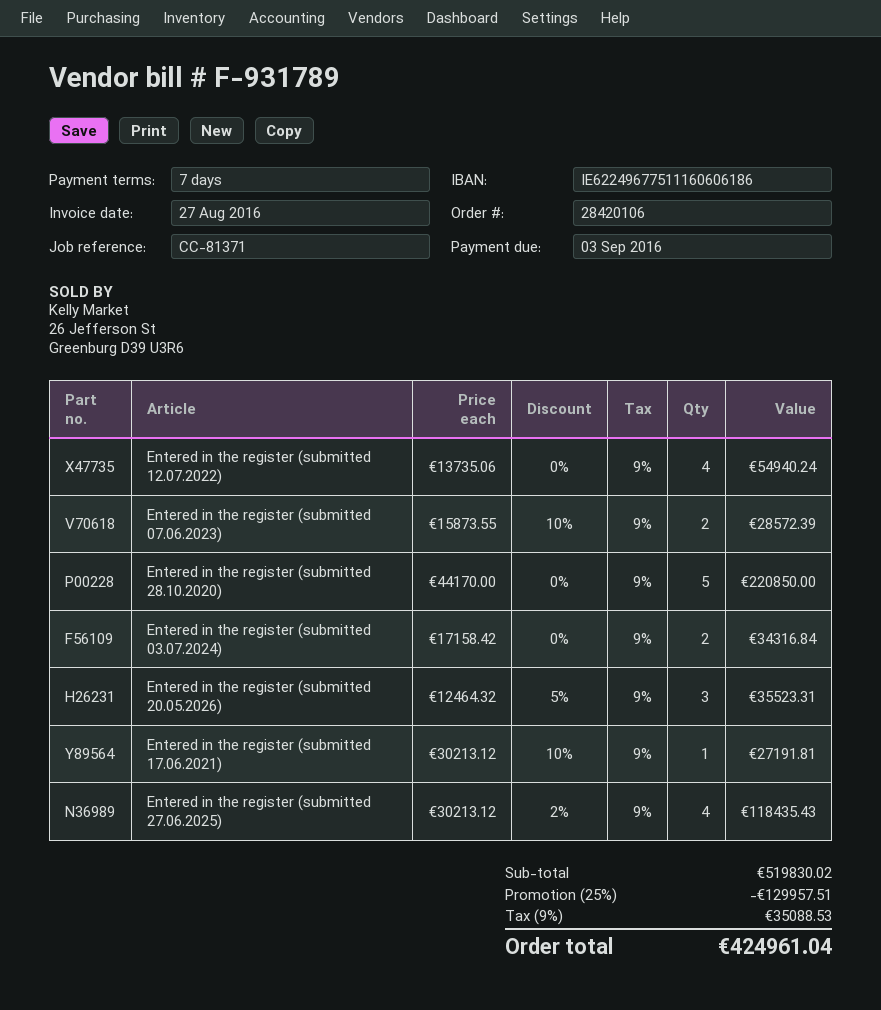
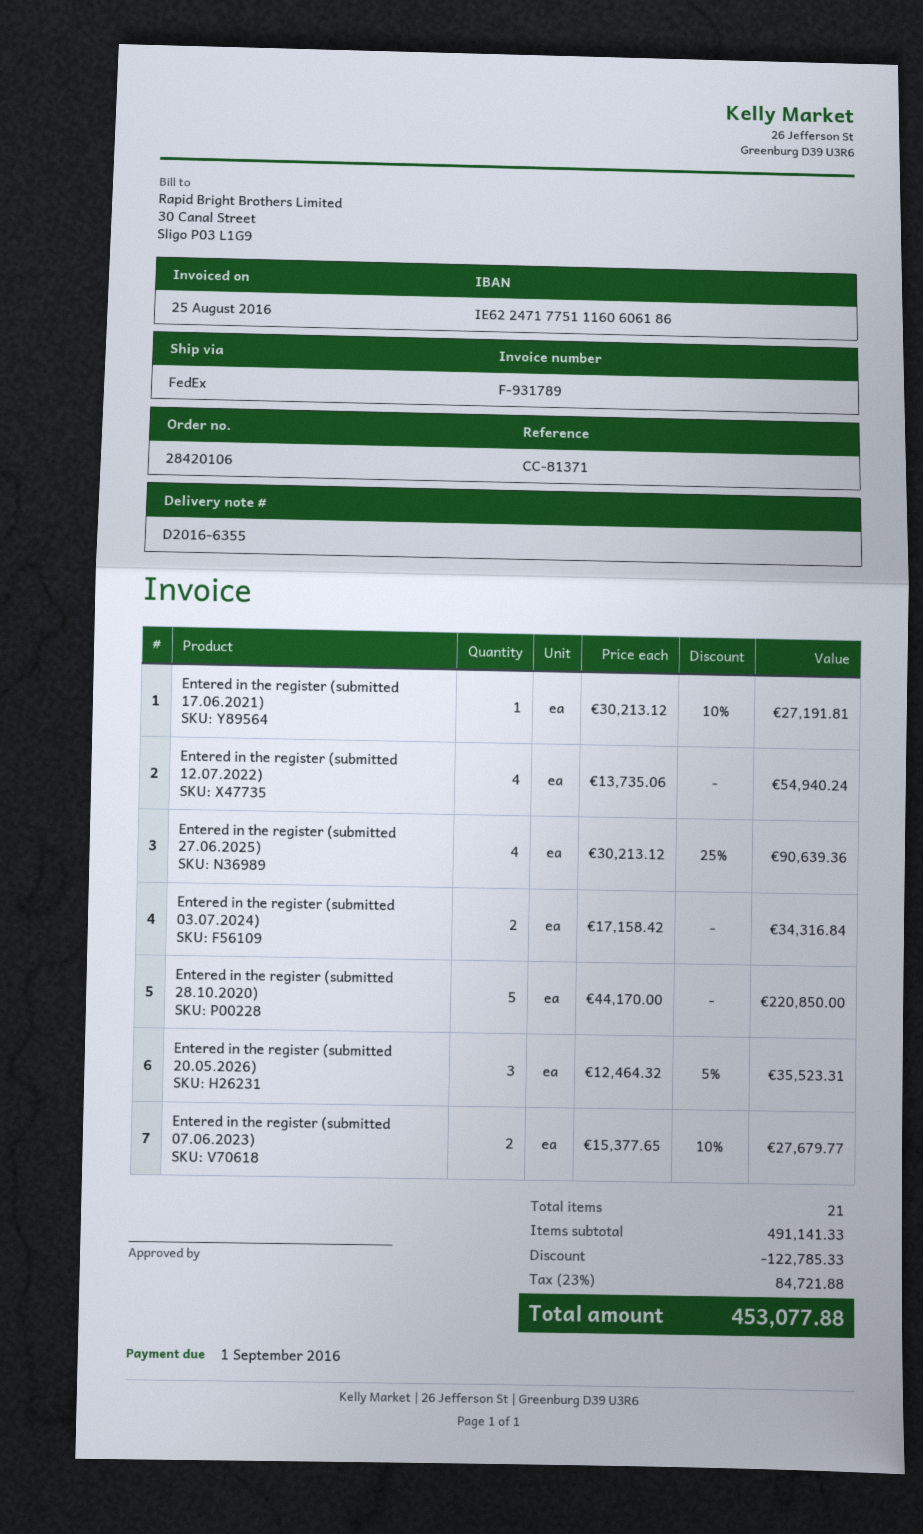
invoice date: 2016-08-27 -> 2016-08-25
due date: 2016-09-03 -> 2016-09-01
bank account: IE62249677511160606186 -> IE62247177511160606186
Entered in the register (submitted 07.06.2023): 2 x 15873.55 - 10% = 28572.39 -> 2 x 15377.65 - 10% = 27679.77
Entered in the register (submitted 27.06.2025): 4 x 30213.12 - 2% = 118435.43 -> 4 x 30213.12 - 25% = 90639.36
subtotal: 519830.02 -> 491141.33
discount: 129957.51 -> 122785.33
tax: 9% = 35088.53 -> 23% = 84721.88
total: 424961.04 -> 453077.88

